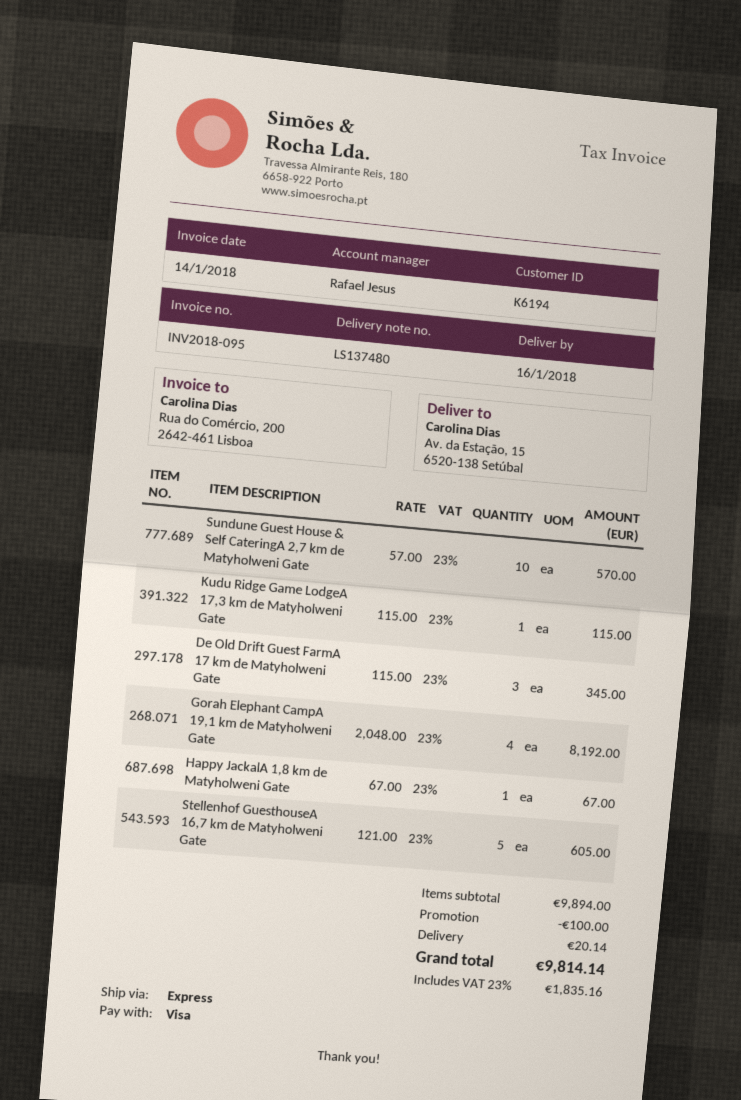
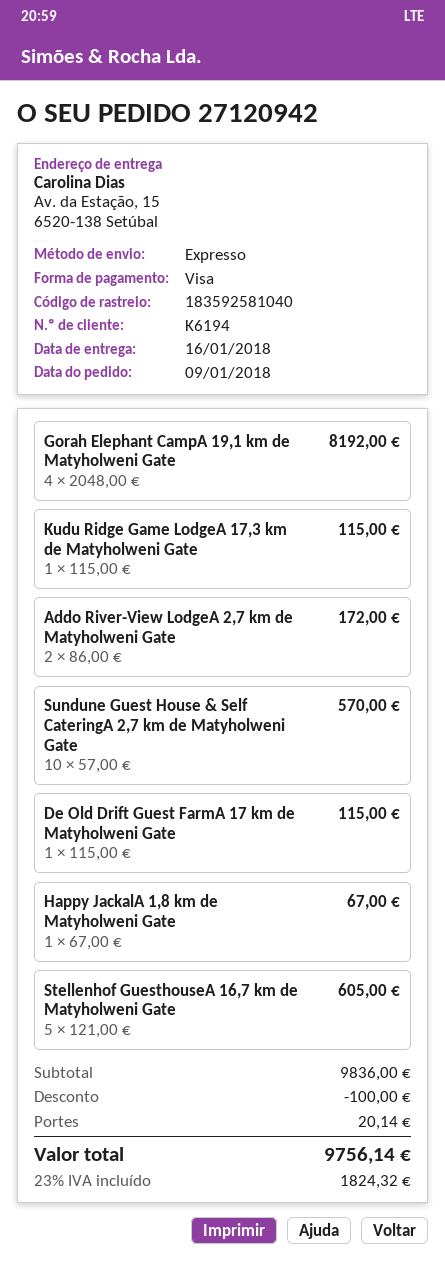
De Old Drift Guest FarmA 17 km de Matyholweni Gate: 3 x 115.00 = 345.00 -> 1 x 115.00 = 115.00
Addo River-View LodgeA 2,7 km de Matyholweni Gate: none -> 2 x 86.00 = 172.00
subtotal: 9894.00 -> 9836.00
tax: 23% = 1835.16 -> 23% = 1824.32
total: 9814.14 -> 9756.14

